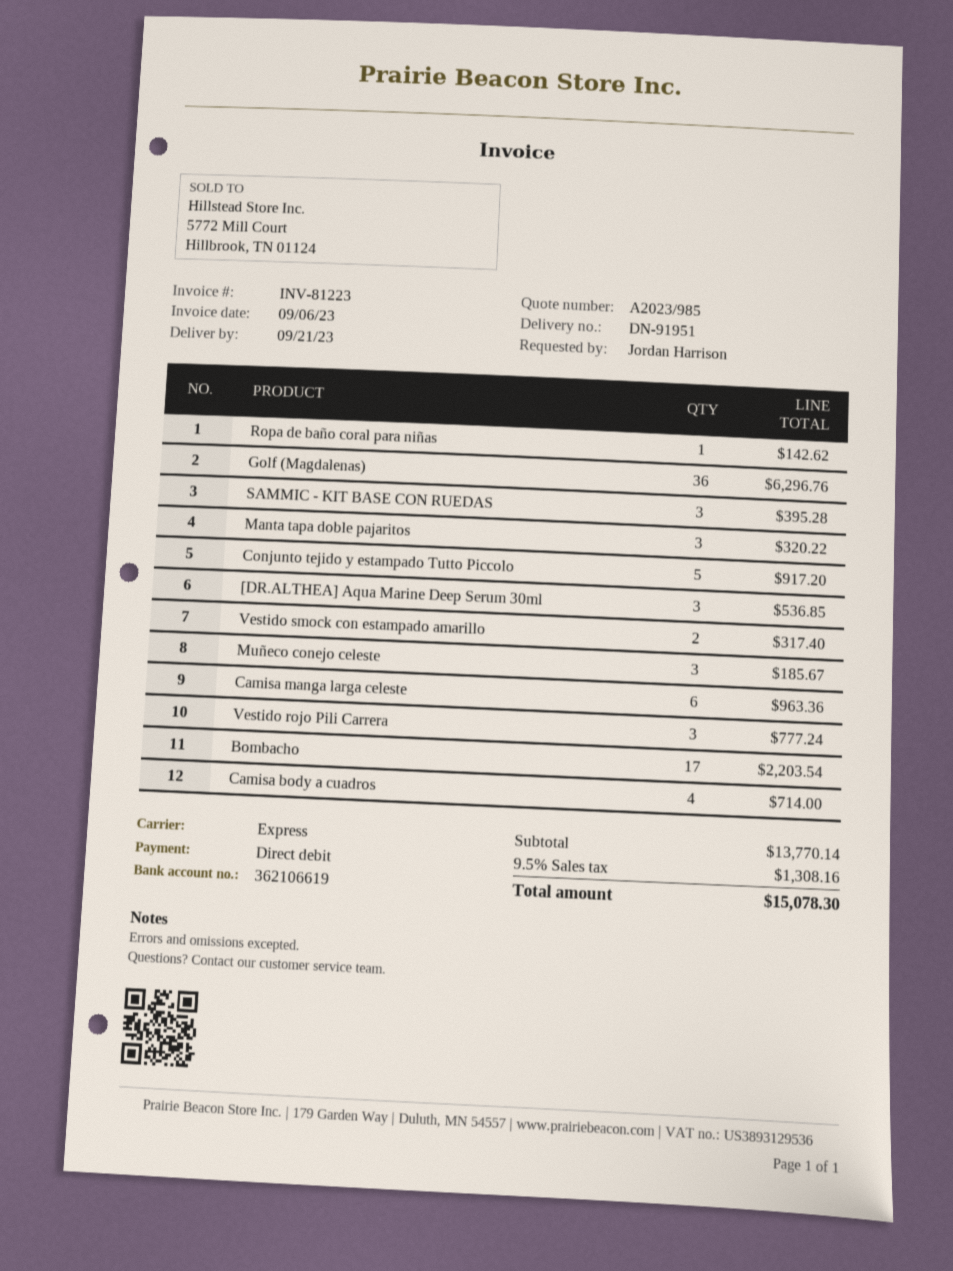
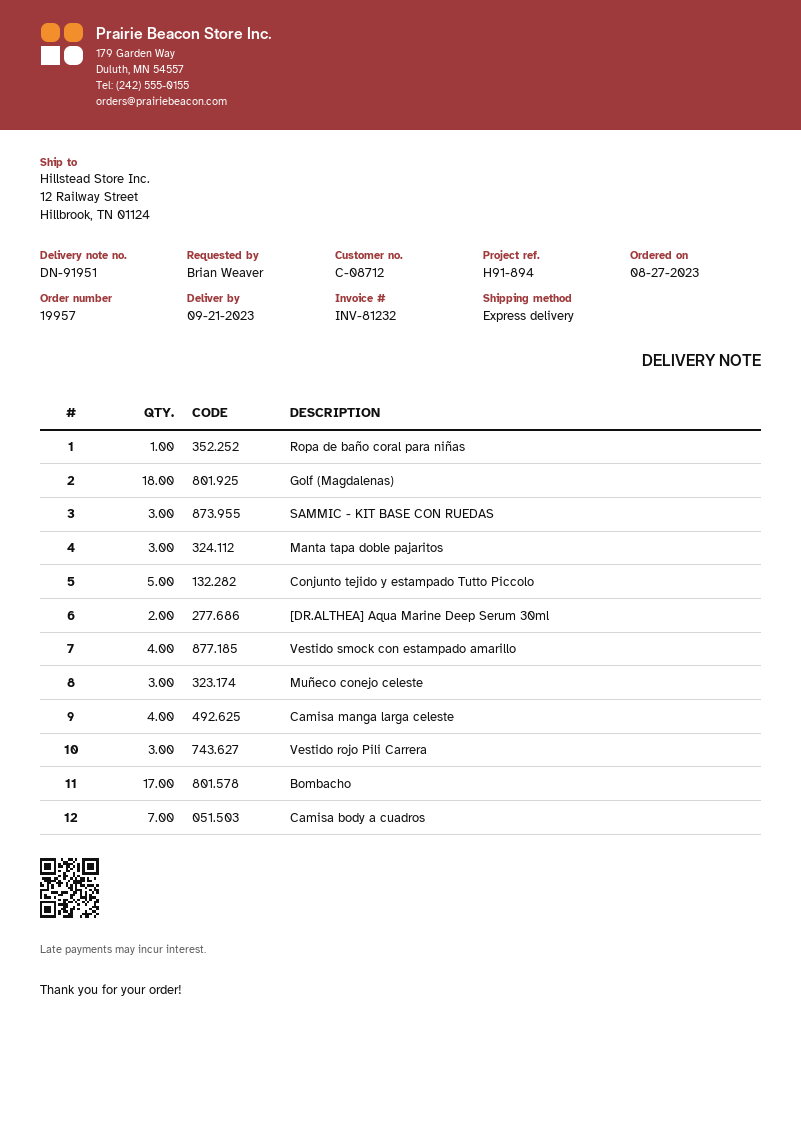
invoice number: INV-81223 -> INV-81232
ordered by: Jordan Harrison -> Brian Weaver
Golf (Magdalenas): 36 -> 18
[DR.ALTHEA] Aqua Marine Deep Serum 30ml: 3 -> 2
Vestido smock con estampado amarillo: 2 -> 4
Camisa manga larga celeste: 6 -> 4
Camisa body a cuadros: 4 -> 7

